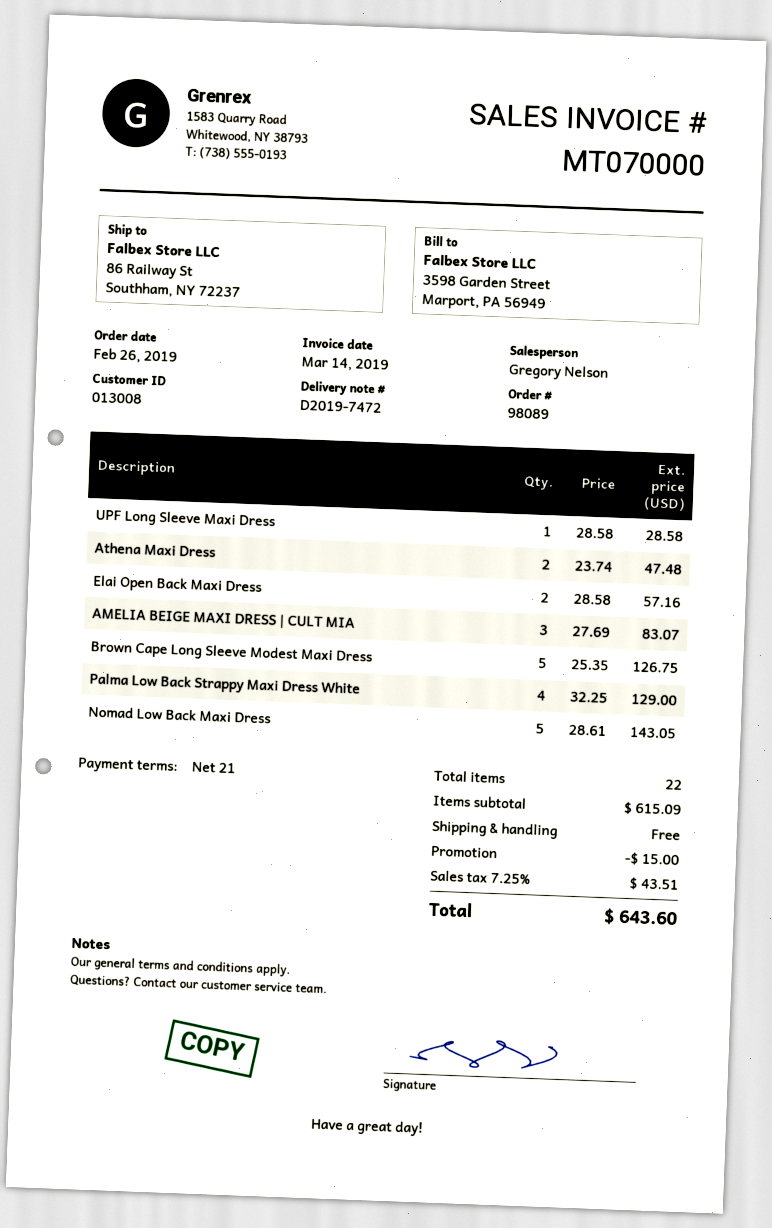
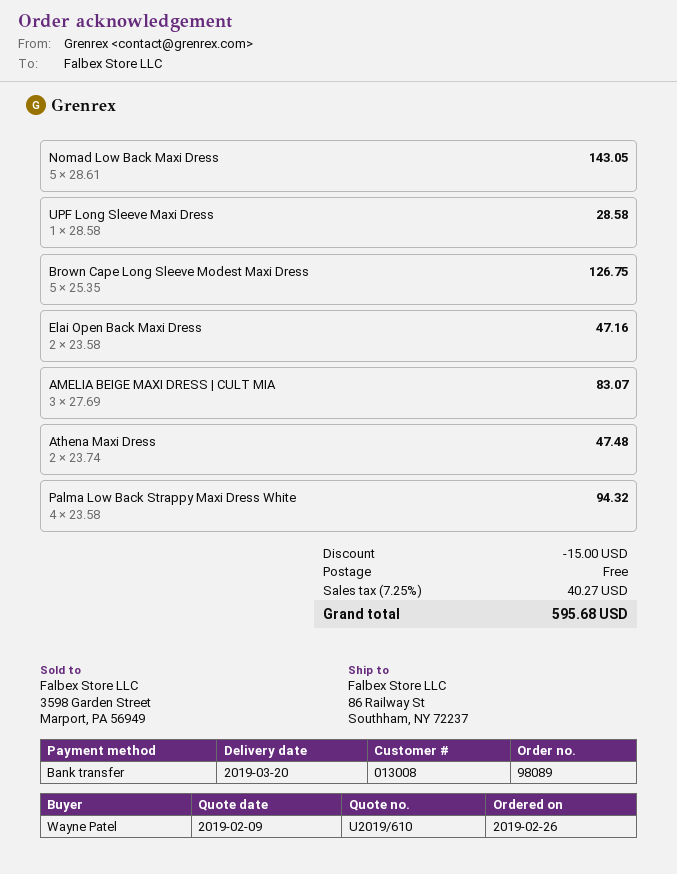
Elai Open Back Maxi Dress: 2 x 28.58 = 57.16 -> 2 x 23.58 = 47.16
Palma Low Back Strappy Maxi Dress White: 4 x 32.25 = 129.00 -> 4 x 23.58 = 94.32
tax: 7.25% = 43.51 -> 7.25% = 40.27
total: 643.60 -> 595.68

